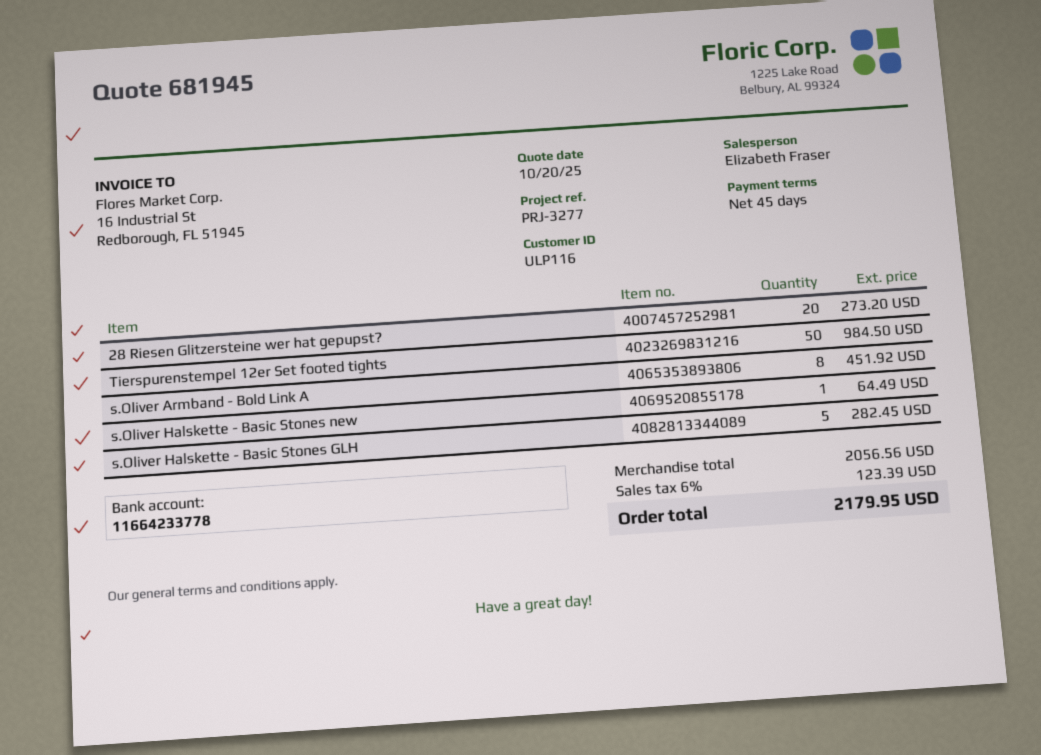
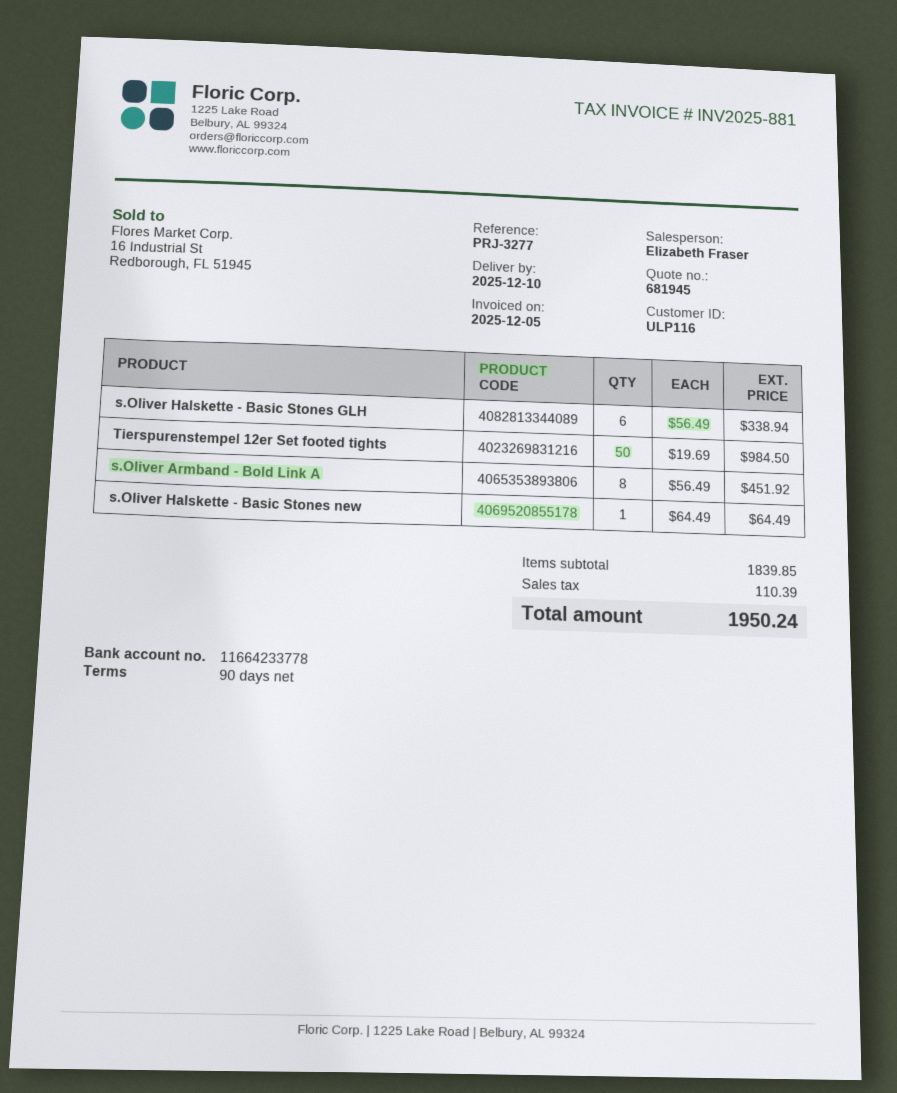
payment terms: 45 days -> 90 days
28 Riesen Glitzersteine wer hat gepupst?: 20 for 273.20 -> none
s.Oliver Halskette - Basic Stones GLH: 5 for 282.45 -> 6 for 338.94
subtotal: 2056.56 -> 1839.85
tax: 123.39 -> 110.39
total: 2179.95 -> 1950.24

